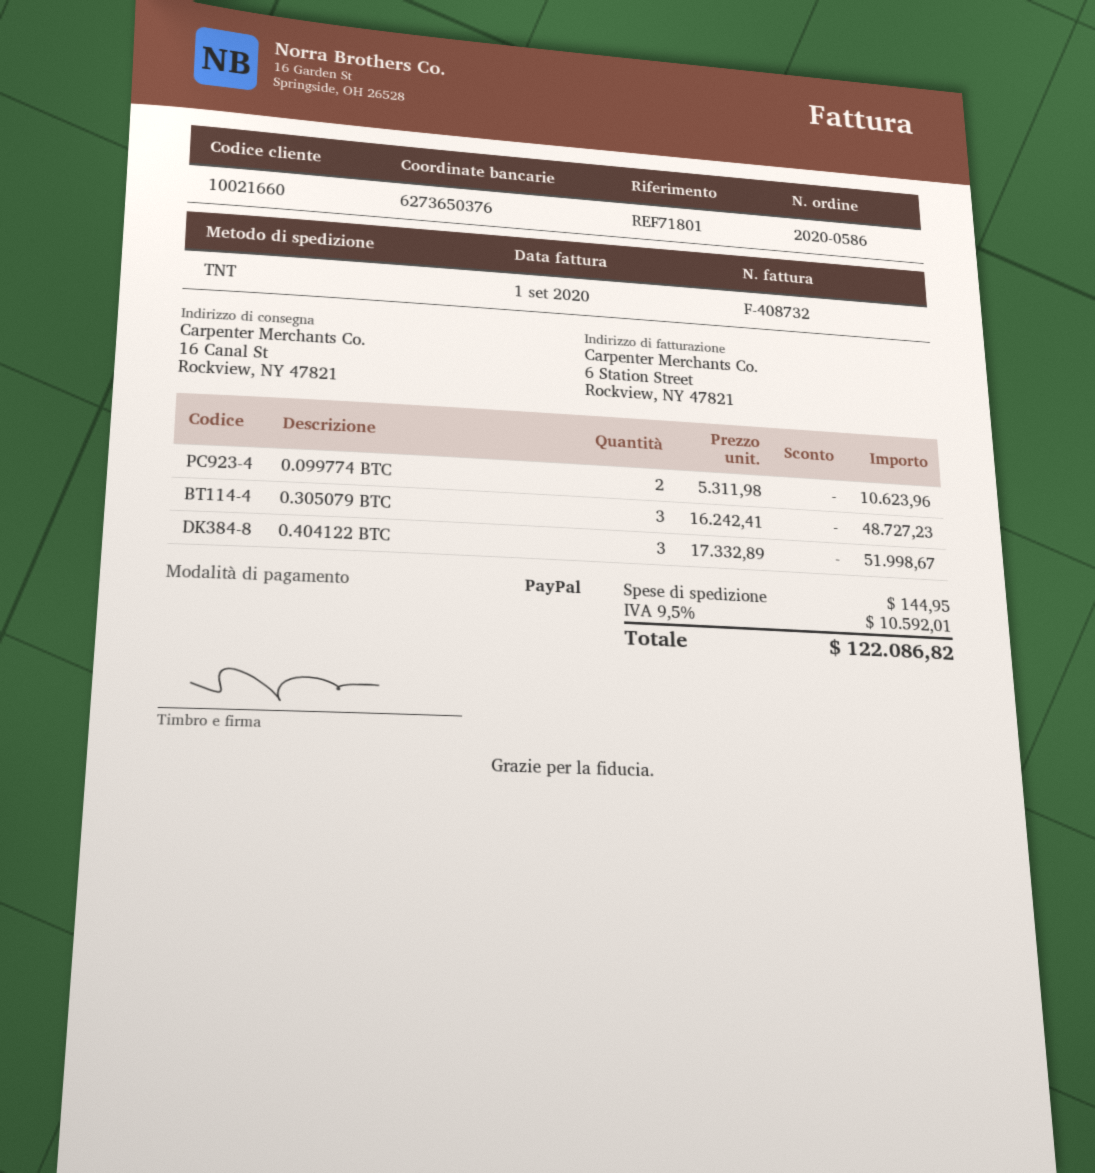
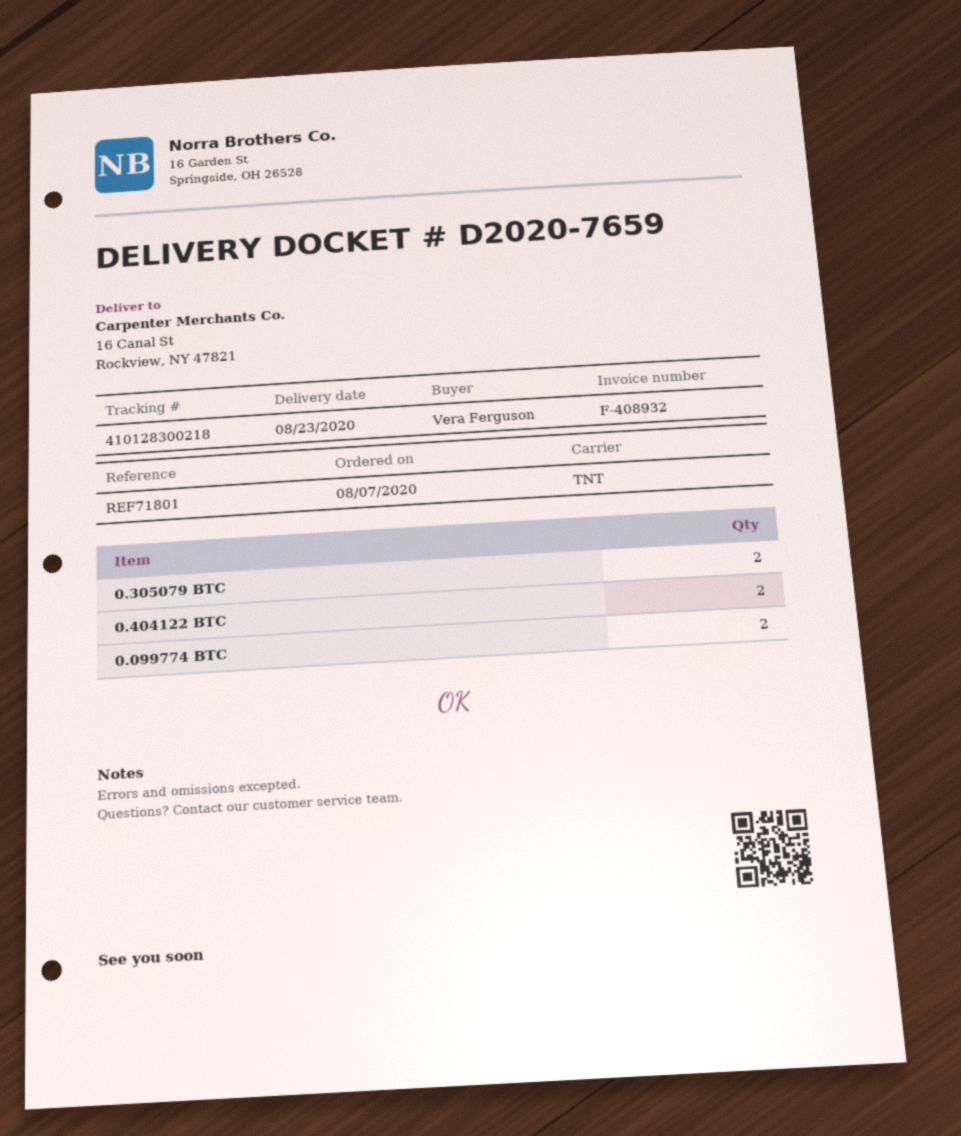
invoice number: F-408732 -> F-408932
0.305079 BTC: 3 -> 2
0.404122 BTC: 3 -> 2

